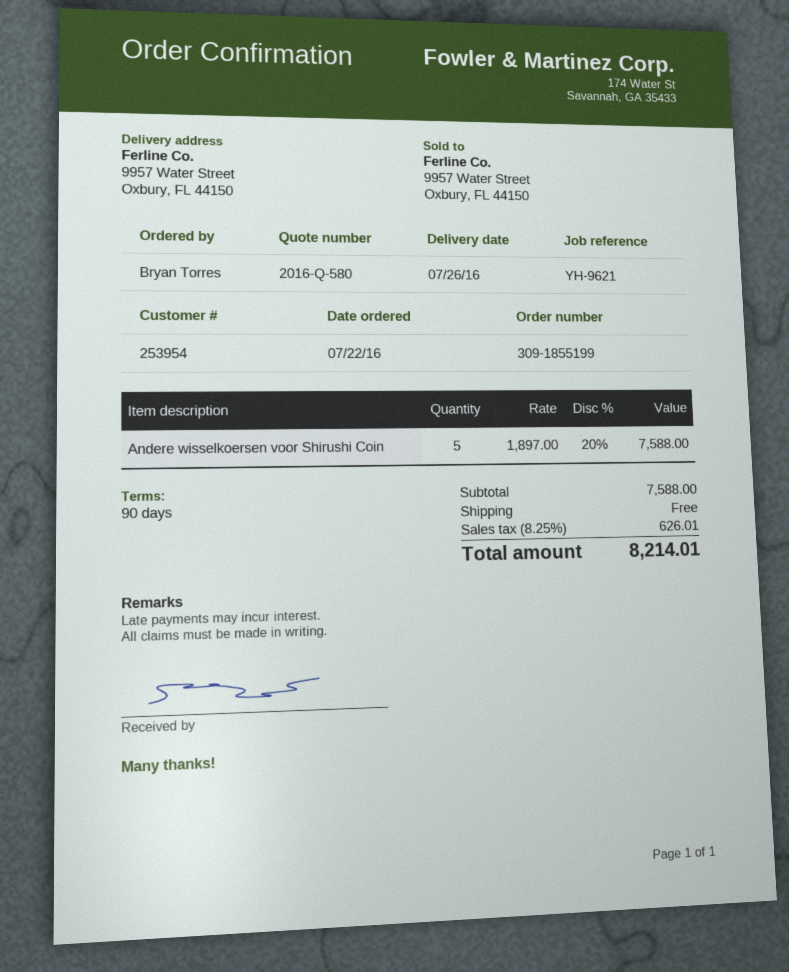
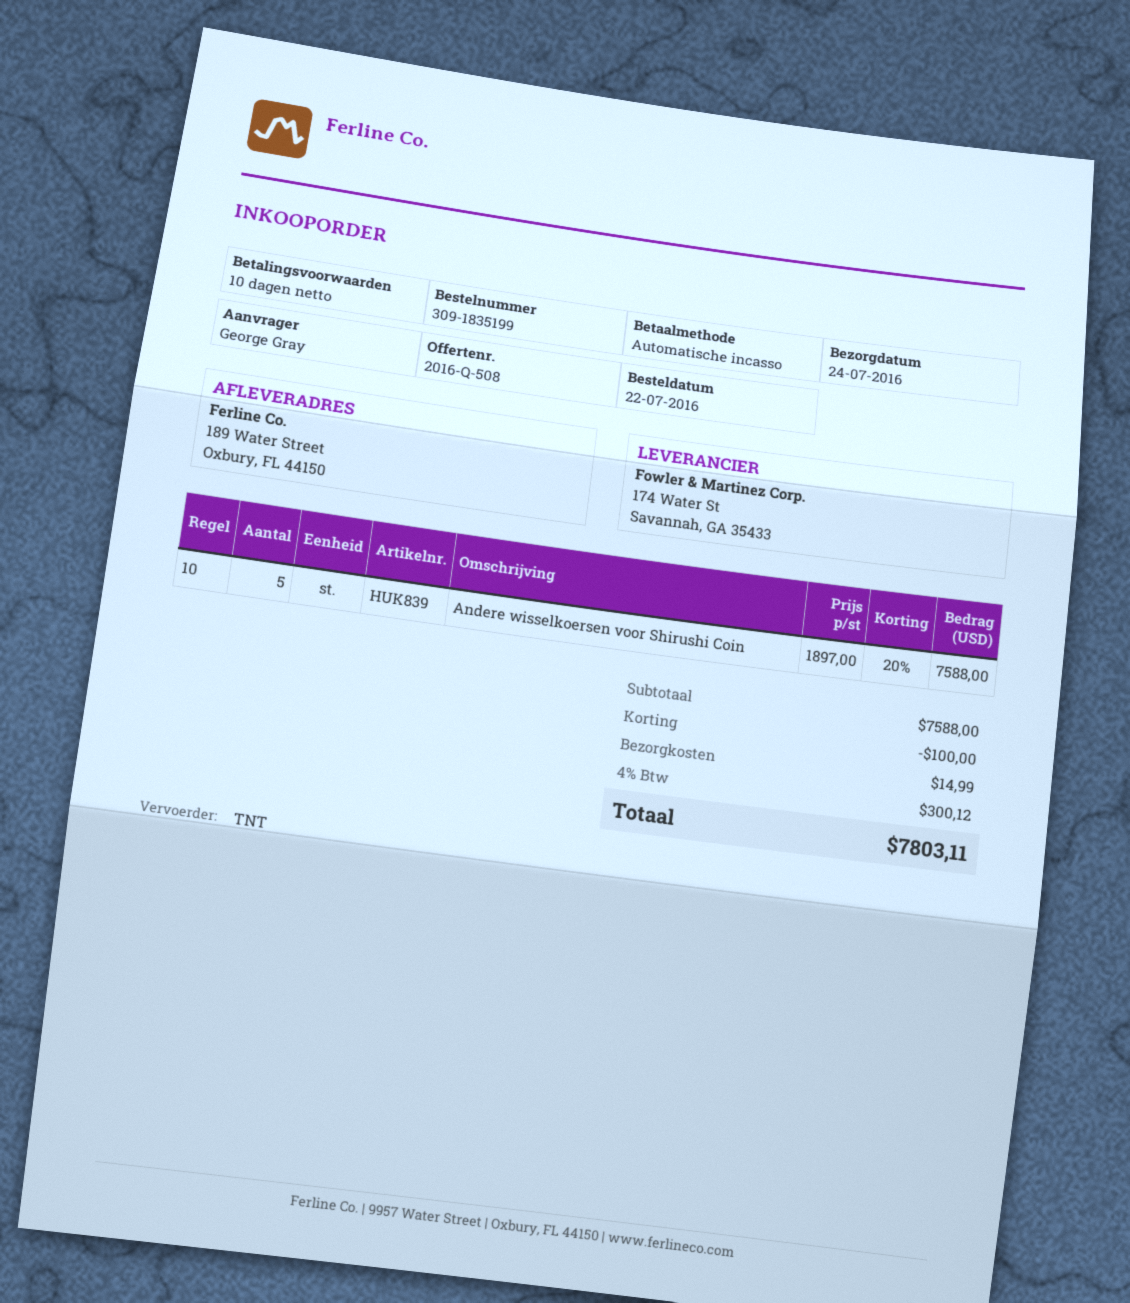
quote number: 2016-Q-580 -> 2016-Q-508
order number: 309-1855199 -> 309-1835199
delivery date: 2016-07-26 -> 2016-07-24
payment terms: 90 days -> 10 days
ordered by: Bryan Torres -> George Gray
ship to: 9957 Water Street, Oxbury, FL 44150 -> 189 Water Street, Oxbury, FL 44150
discount: none -> 100.00
shipping: 0.00 -> 14.99
tax: 8.25% = 626.01 -> 4% = 300.12
total: 8214.01 -> 7803.11

